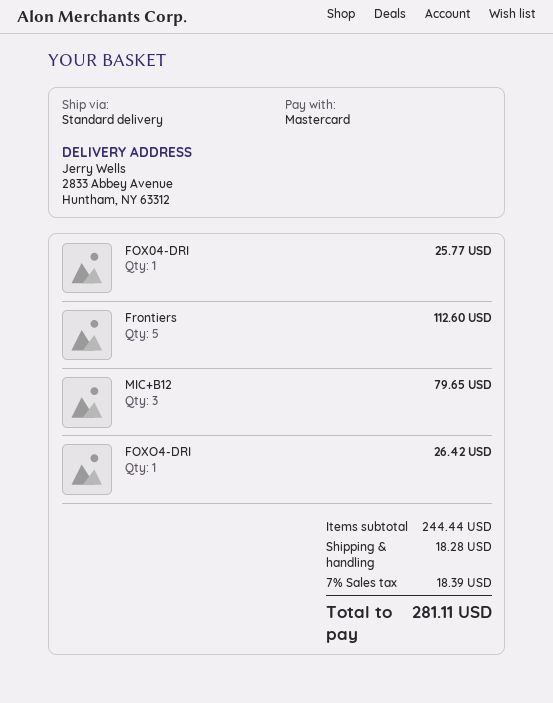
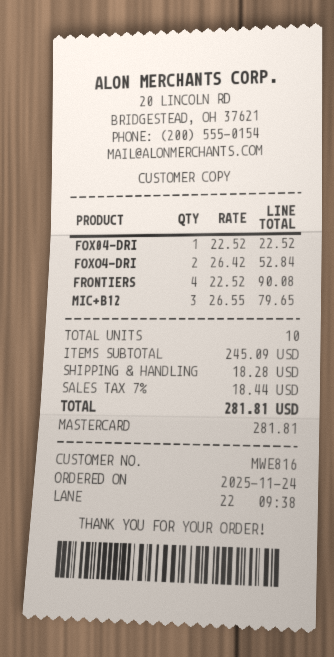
FOX04-DRI: 1 for 25.77 -> 1 for 22.52
Frontiers: 5 for 112.60 -> 4 for 90.08
FOXO4-DRI: 1 for 26.42 -> 2 for 52.84
subtotal: 244.44 -> 245.09
tax: 7% = 18.39 -> 7% = 18.44
total: 281.11 -> 281.81

